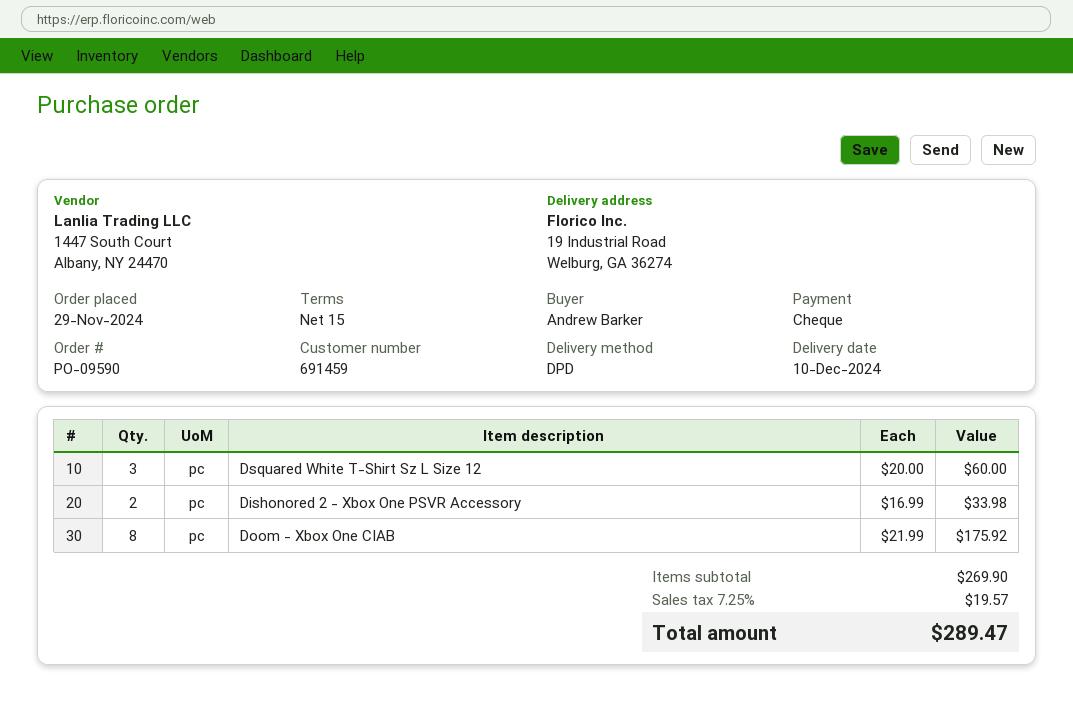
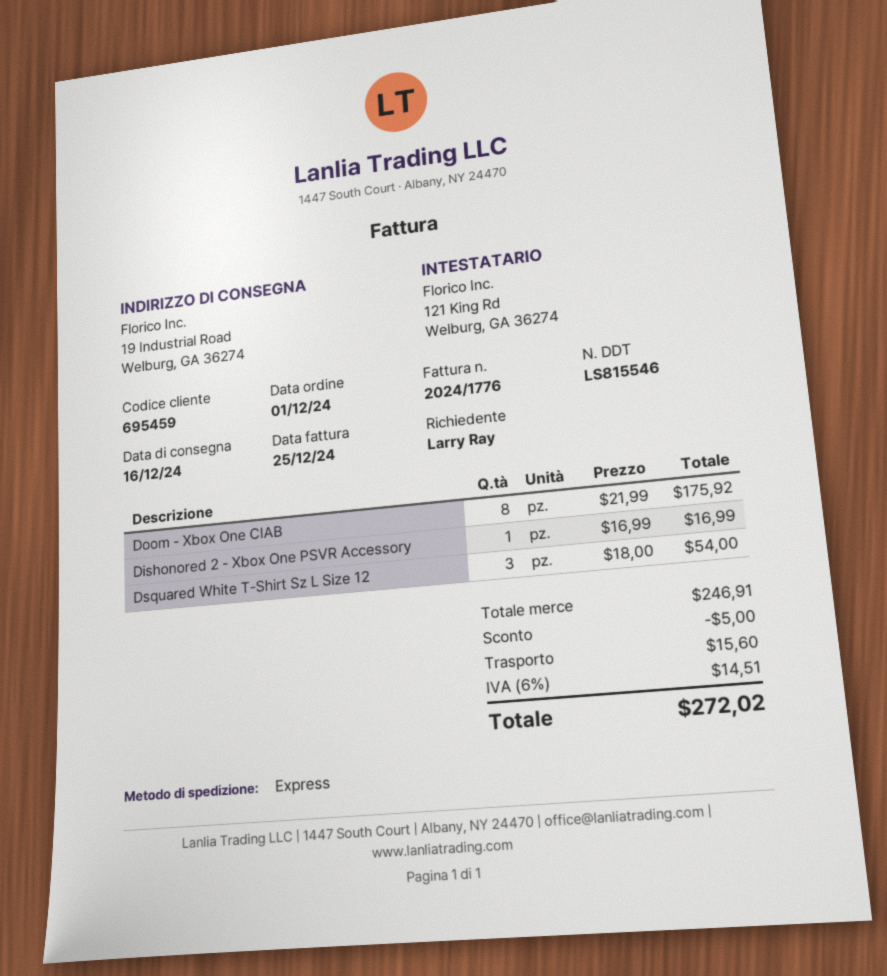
order date: 2024-11-29 -> 2024-12-01
delivery date: 2024-12-10 -> 2024-12-16
customer number: 691459 -> 695459
ordered by: Andrew Barker -> Larry Ray
shipping method: DPD -> express
Dsquared White T-Shirt Sz L Size 12: 3 x 20.00 = 60.00 -> 3 x 18.00 = 54.00
Dishonored 2 - Xbox One PSVR Accessory: 2 x 16.99 = 33.98 -> 1 x 16.99 = 16.99
subtotal: 269.90 -> 246.91
discount: none -> 5.00
shipping: none -> 15.60
tax: 7.25% = 19.57 -> 6% = 14.51
total: 289.47 -> 272.02

